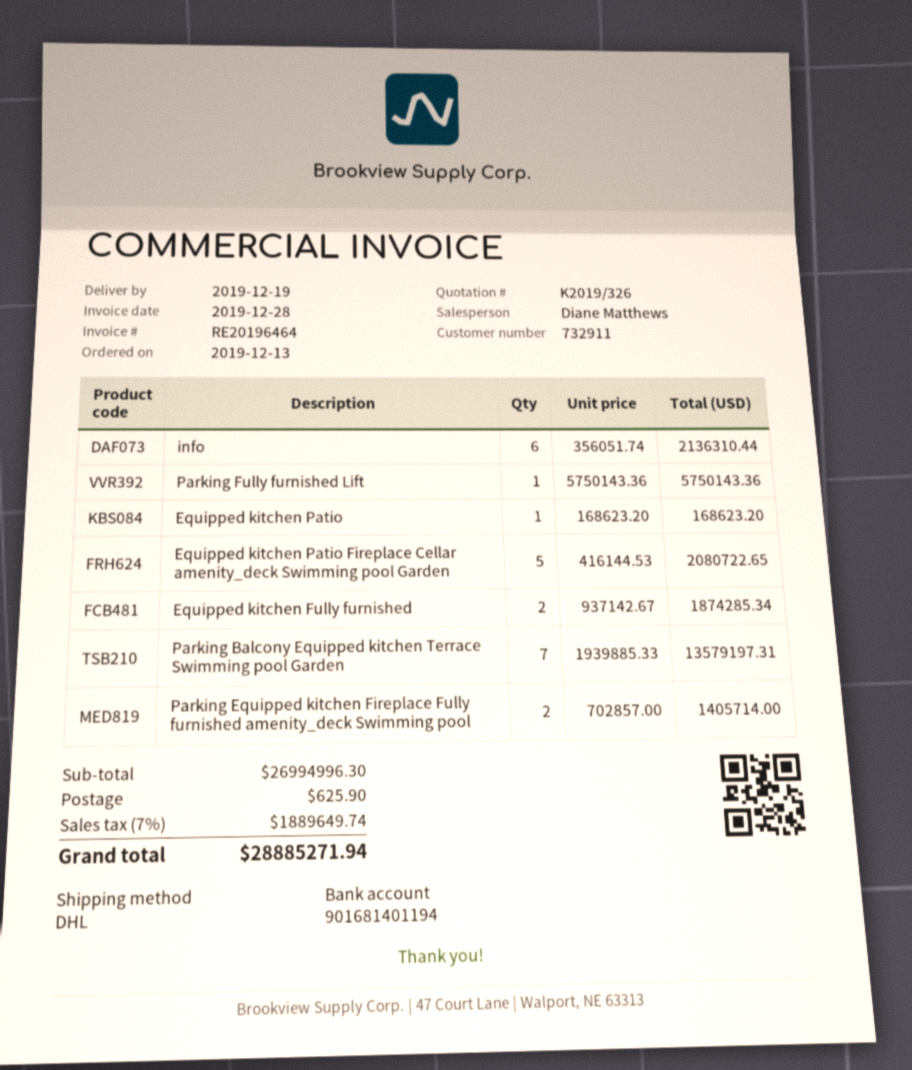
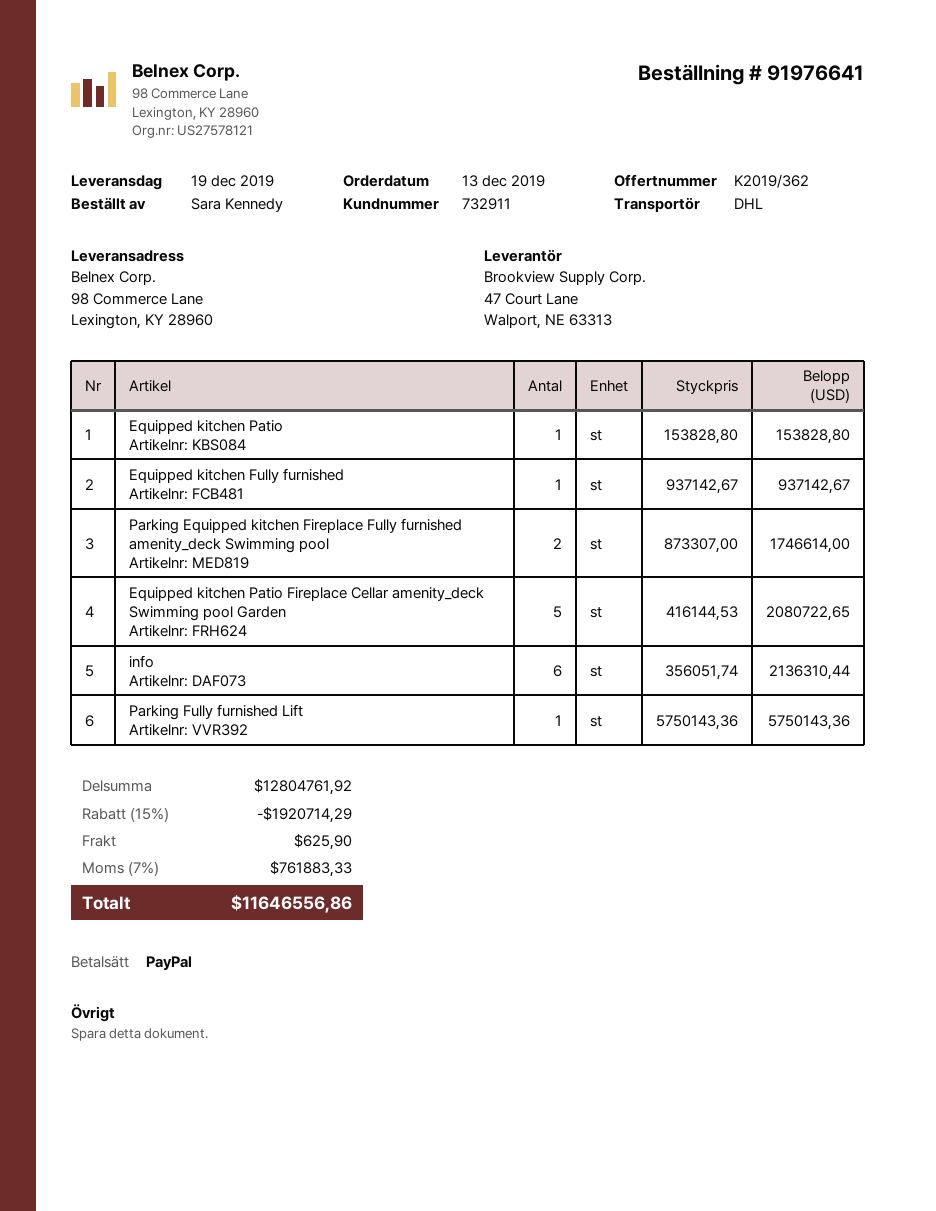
quote number: K2019/326 -> K2019/362
Equipped kitchen Patio: 1 x 168623.20 = 168623.20 -> 1 x 153828.80 = 153828.80
Equipped kitchen Fully furnished: 2 x 937142.67 = 1874285.34 -> 1 x 937142.67 = 937142.67
Parking Balcony Equipped kitchen Terrace Swimming pool Garden: 7 x 1939885.33 = 13579197.31 -> none
Parking Equipped kitchen Fireplace Fully furnished amenity_deck Swimming pool: 2 x 702857.00 = 1405714.00 -> 2 x 873307.00 = 1746614.00
subtotal: 26994996.30 -> 12804761.92
discount: none -> 15% = 1920714.29
tax: 7% = 1889649.74 -> 7% = 761883.33
total: 28885271.94 -> 11646556.86

